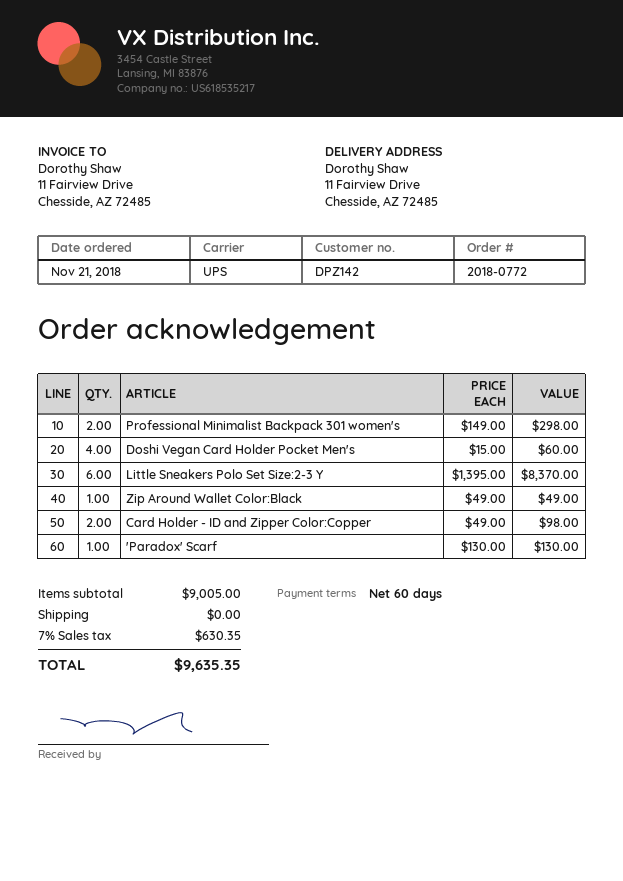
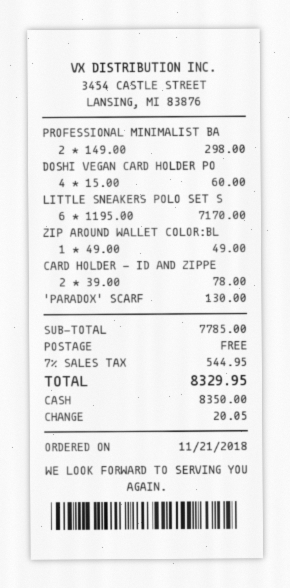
Little Sneakers Polo Set Size:2-3 Y: 6 x 1395.00 = 8370.00 -> 6 x 1195.00 = 7170.00
Card Holder - ID and Zipper Color:Copper: 2 x 49.00 = 98.00 -> 2 x 39.00 = 78.00
subtotal: 9005.00 -> 7785.00
tax: 7% = 630.35 -> 7% = 544.95
total: 9635.35 -> 8329.95

